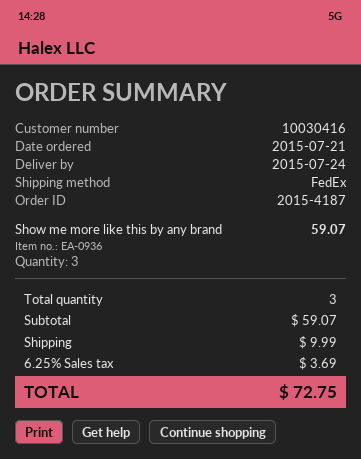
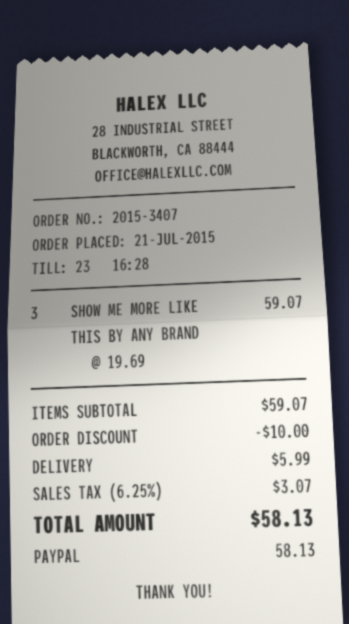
order number: 2015-4187 -> 2015-3407
discount: none -> 10.00
shipping: 9.99 -> 5.99
tax: 6.25% = 3.69 -> 6.25% = 3.07
total: 72.75 -> 58.13

